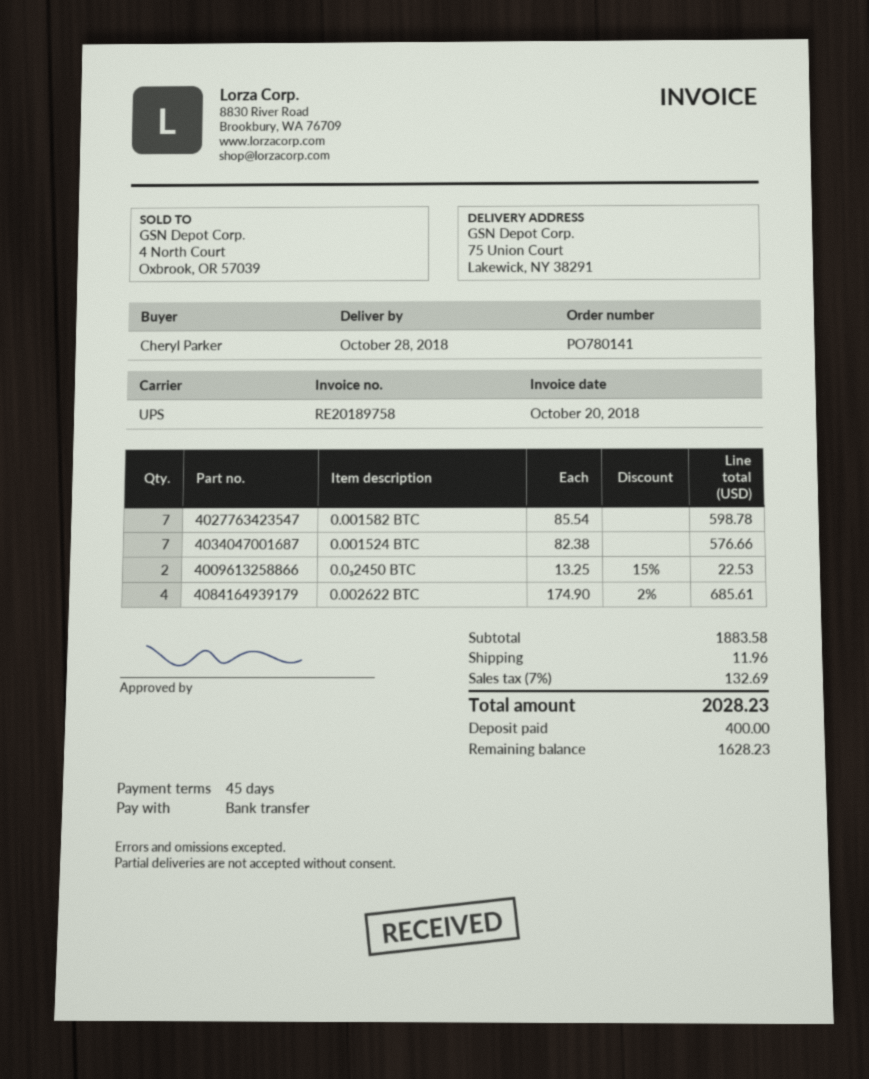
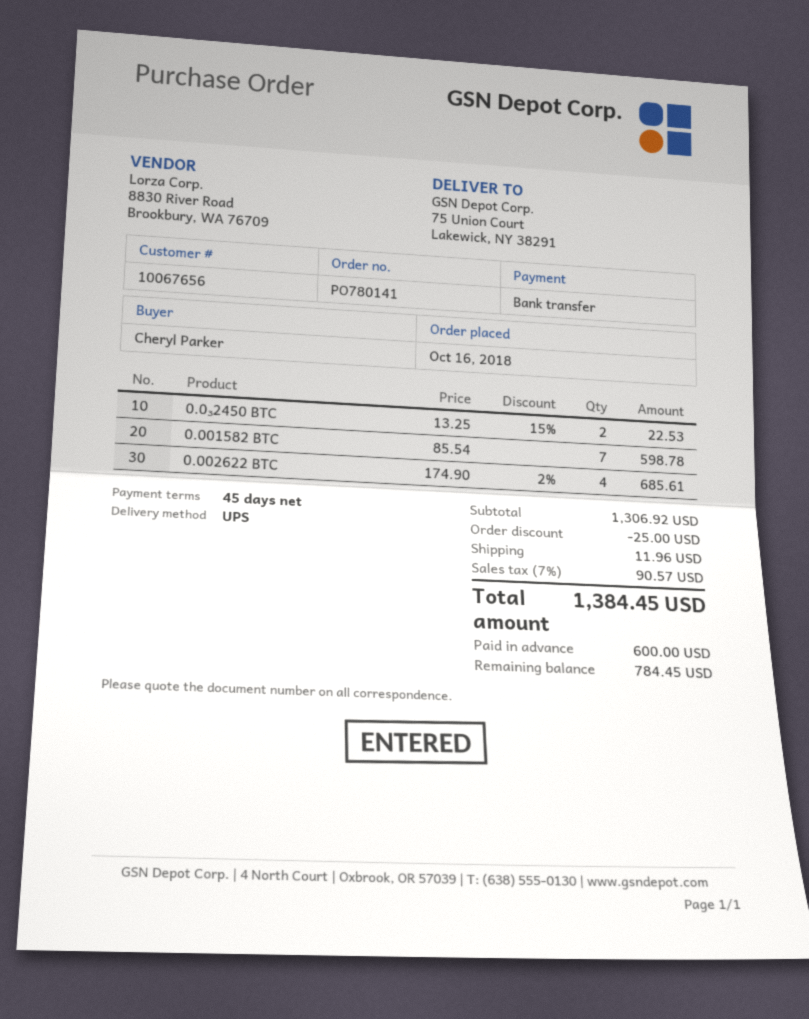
0.001524 BTC: 7 x 82.38 = 576.66 -> none
subtotal: 1883.58 -> 1306.92
discount: none -> 25.00
tax: 7% = 132.69 -> 7% = 90.57
total: 2028.23 -> 1384.45
deposit: 400.00 -> 600.00
balance: 1628.23 -> 784.45

